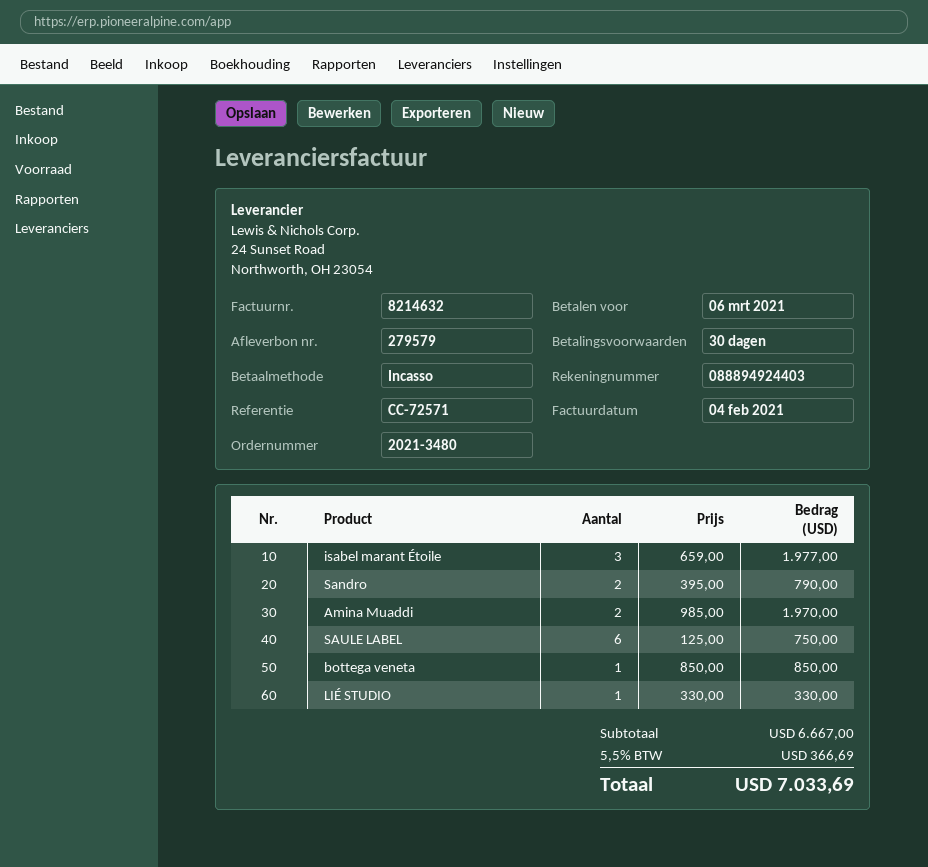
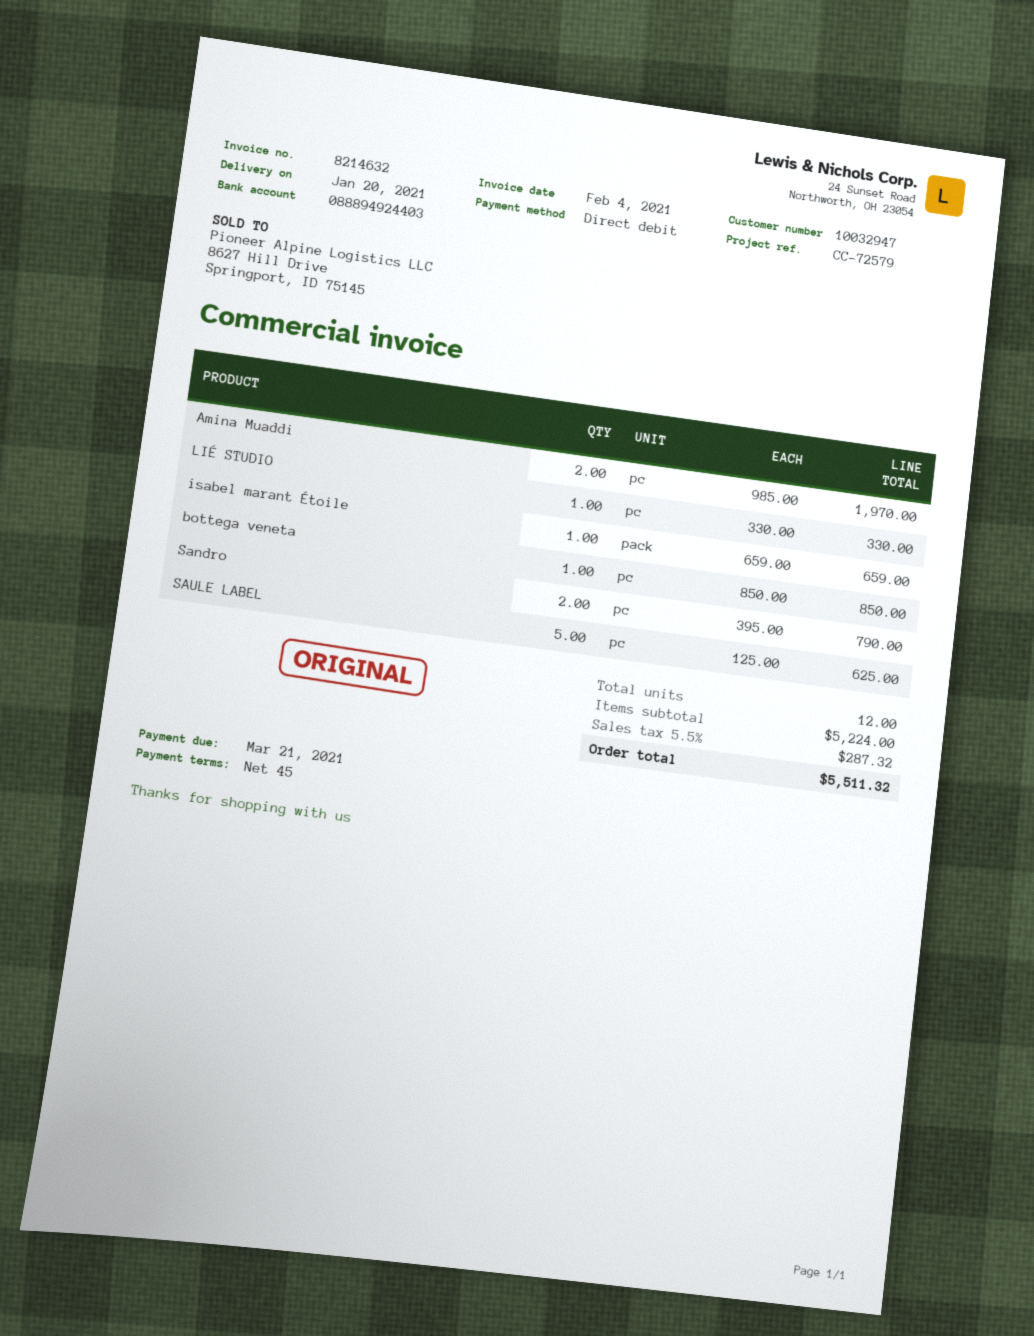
payment terms: 30 days -> 45 days
due date: 2021-03-06 -> 2021-03-21
reference: CC-72571 -> CC-72579
isabel marant Étoile: 3 x 659.00 = 1977.00 -> 1 x 659.00 = 659.00
SAULE LABEL: 6 x 125.00 = 750.00 -> 5 x 125.00 = 625.00
subtotal: 6667.00 -> 5224.00
tax: 5.5% = 366.69 -> 5.5% = 287.32
total: 7033.69 -> 5511.32

